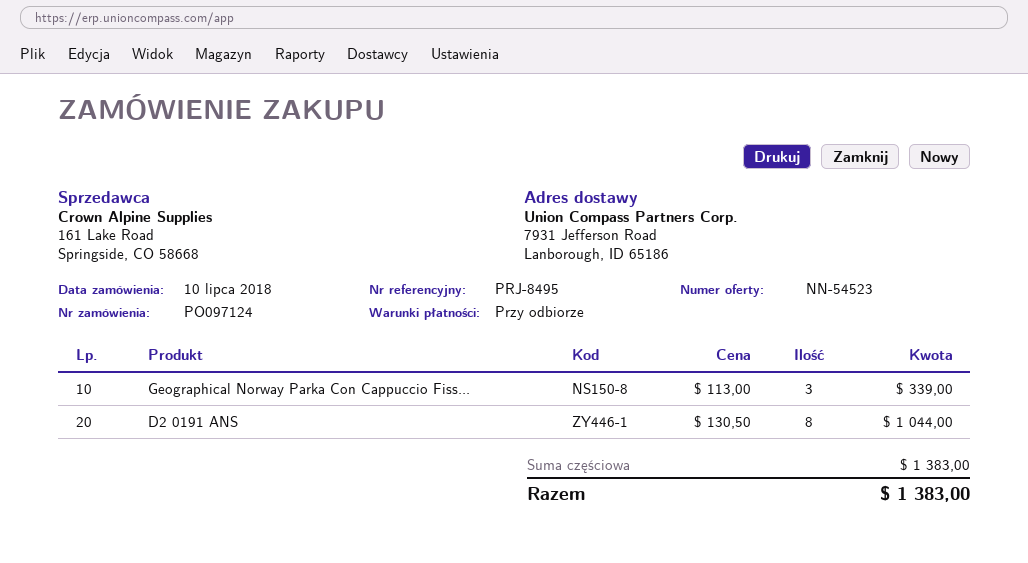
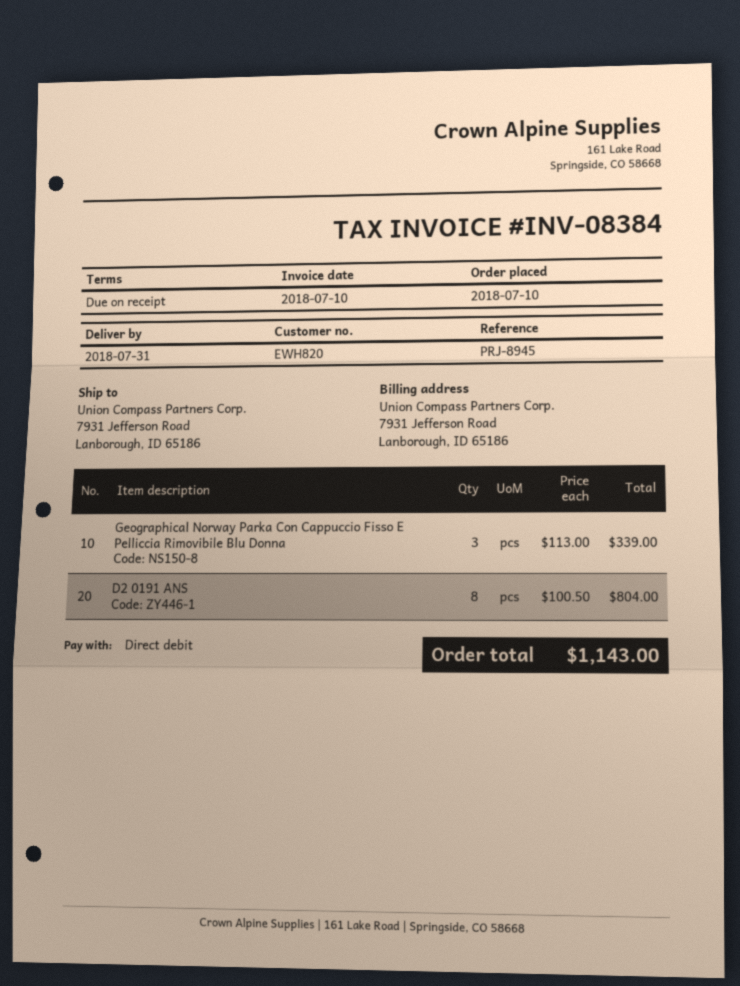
reference: PRJ-8495 -> PRJ-8945
D2 0191 ANS: 8 x 130.50 = 1044.00 -> 8 x 100.50 = 804.00
total: 1383.00 -> 1143.00

